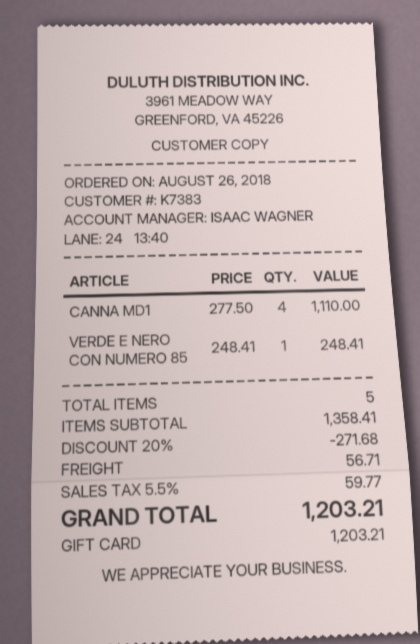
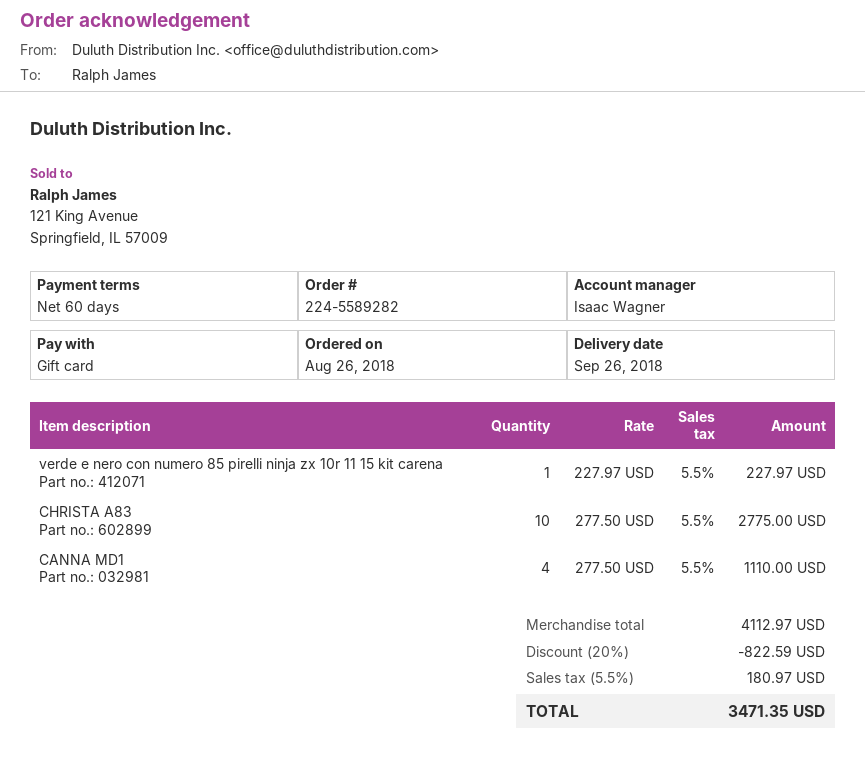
VERDE E NERO CON NUMERO 85: 1 x 248.41 = 248.41 -> 1 x 227.97 = 227.97
CHRISTA A83: none -> 10 x 277.50 = 2775.00
subtotal: 1358.41 -> 4112.97
discount: 20% = 271.68 -> 20% = 822.59
shipping: 56.71 -> none
tax: 5.5% = 59.77 -> 5.5% = 180.97
total: 1203.21 -> 3471.35

